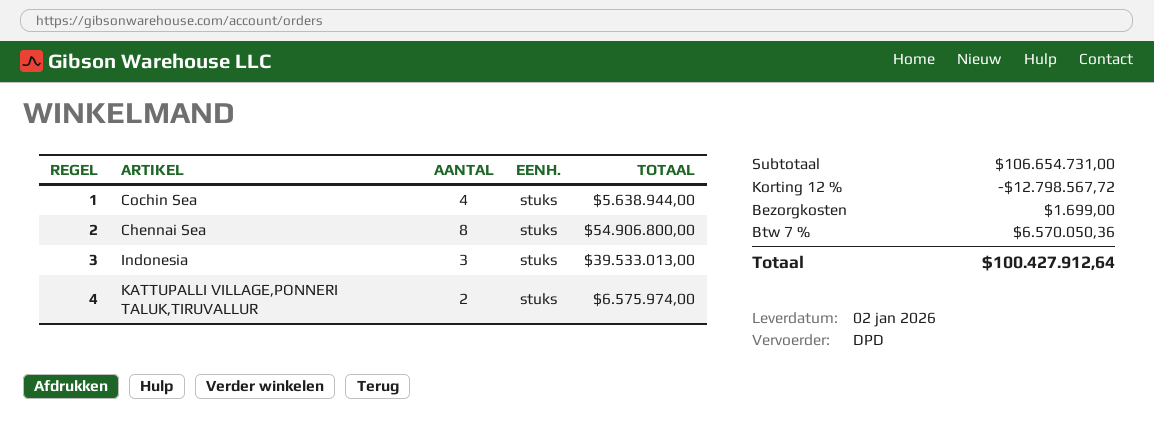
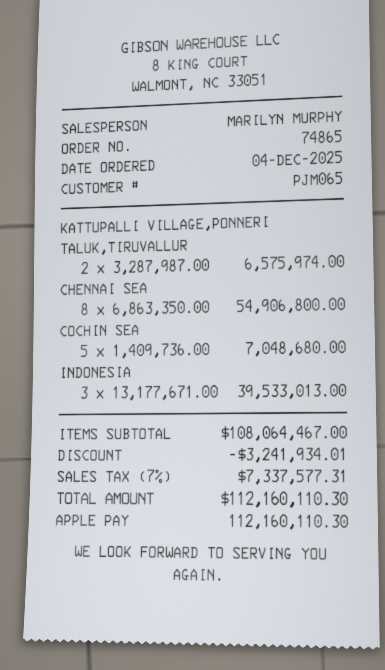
Cochin Sea: 4 for 5638944.00 -> 5 for 7048680.00
subtotal: 106654731.00 -> 108064467.00
discount: 12798567.72 -> 3241934.01
shipping: 1699.00 -> none
tax: 7% = 6570050.36 -> 7% = 7337577.31
total: 100427912.64 -> 112160110.30

